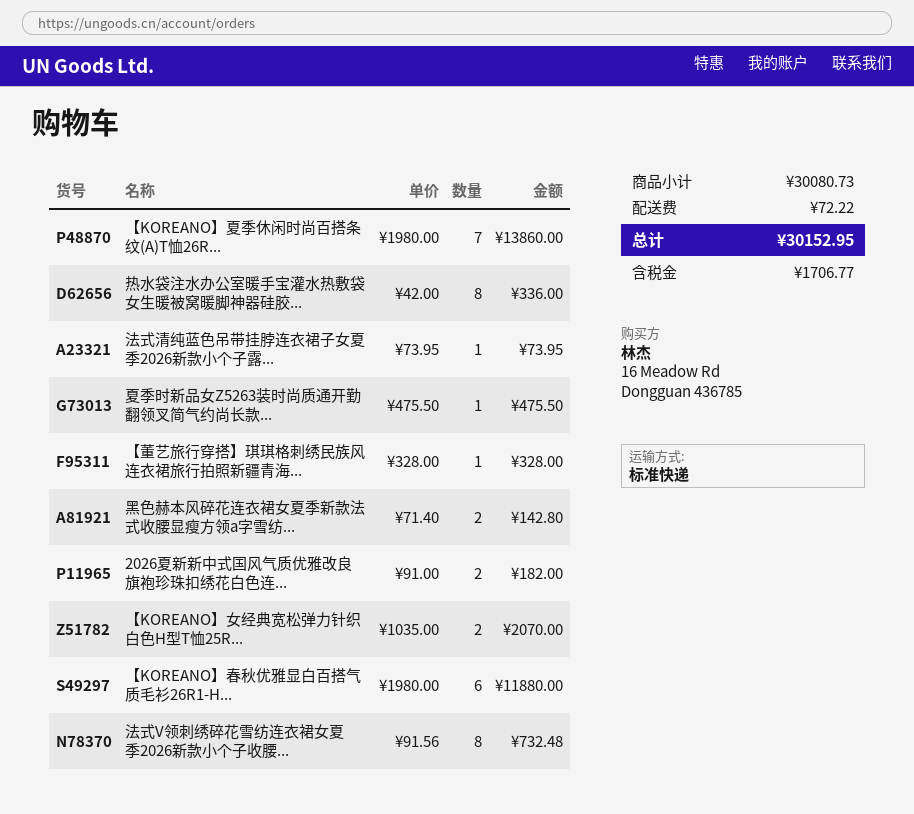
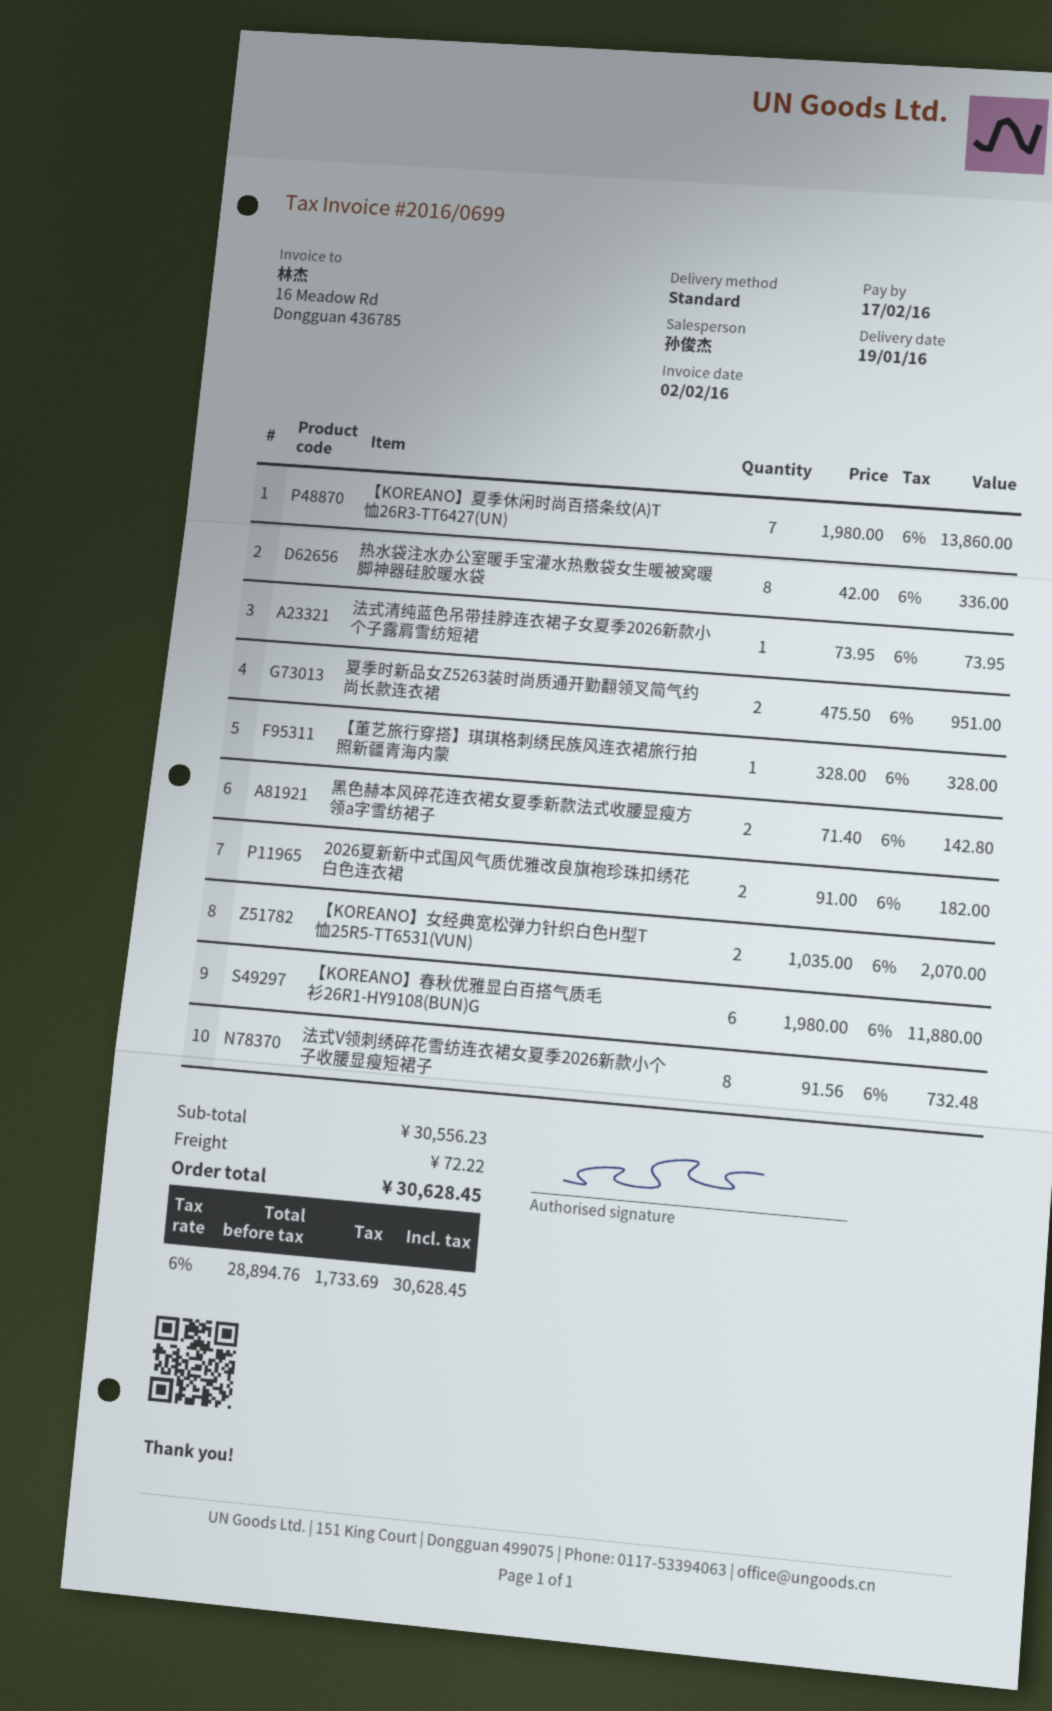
夏季时新品女Z5263装时尚质通开勤翻领叉简气约尚长款...: 1 x 475.50 = 475.50 -> 2 x 475.50 = 951.00
subtotal: 30080.73 -> 30556.23
tax: 1706.77 -> 1733.69
total: 30152.95 -> 30628.45

